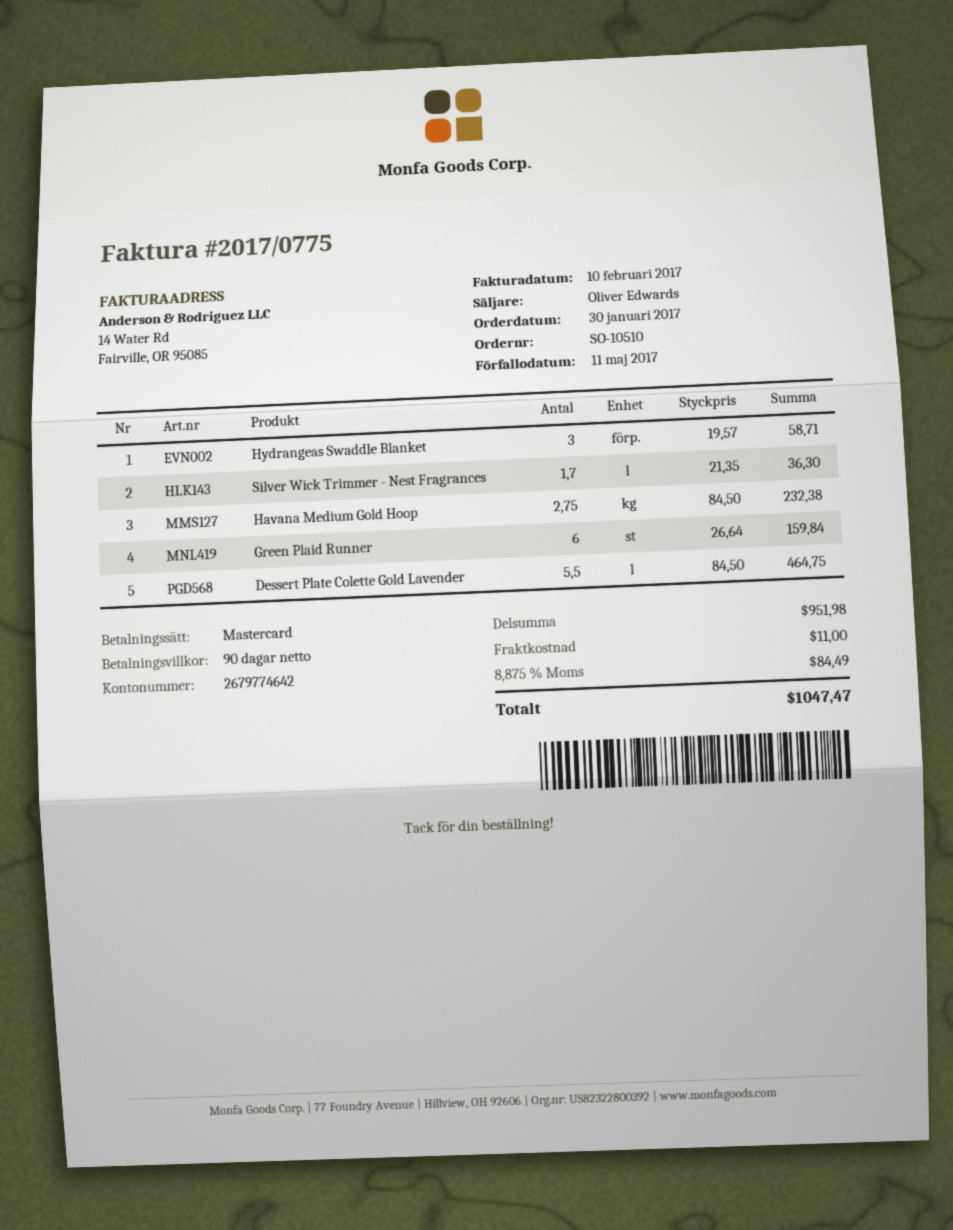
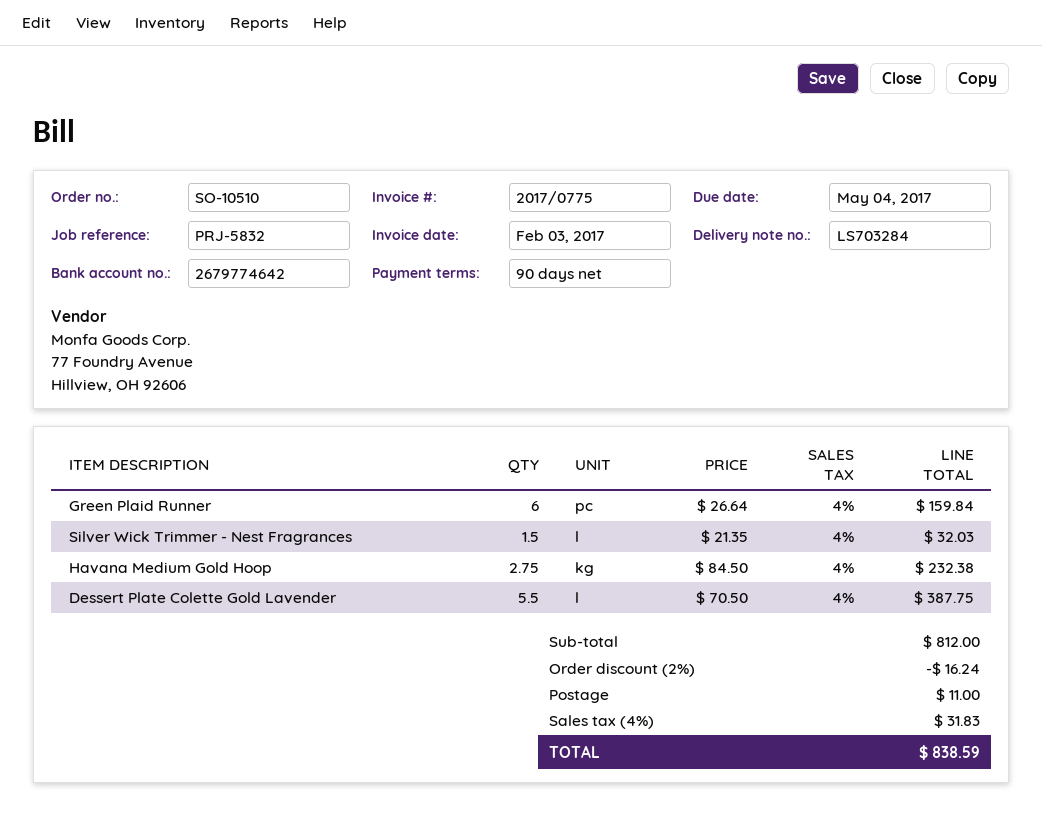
invoice date: 2017-02-10 -> 2017-02-03
due date: 2017-05-11 -> 2017-05-04
Hydrangeas Swaddle Blanket: 3 x 19.57 = 58.71 -> none
Silver Wick Trimmer - Nest Fragrances: 1.7 x 21.35 = 36.30 -> 1.5 x 21.35 = 32.03
Dessert Plate Colette Gold Lavender: 5.5 x 84.50 = 464.75 -> 5.5 x 70.50 = 387.75
subtotal: 951.98 -> 812.00
discount: none -> 2% = 16.24
tax: 8.875% = 84.49 -> 4% = 31.83
total: 1047.47 -> 838.59

